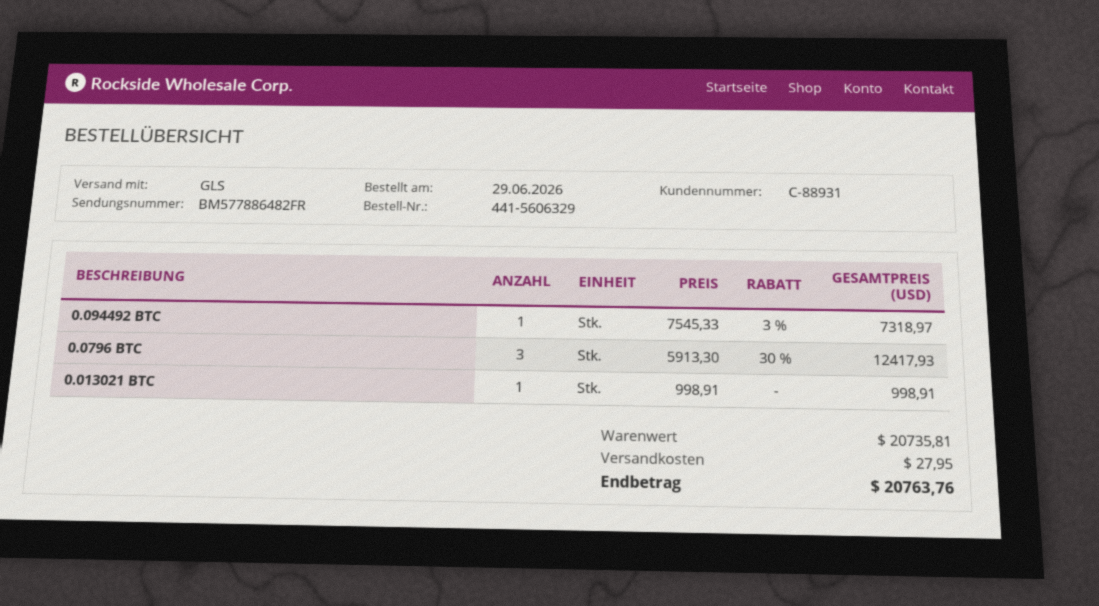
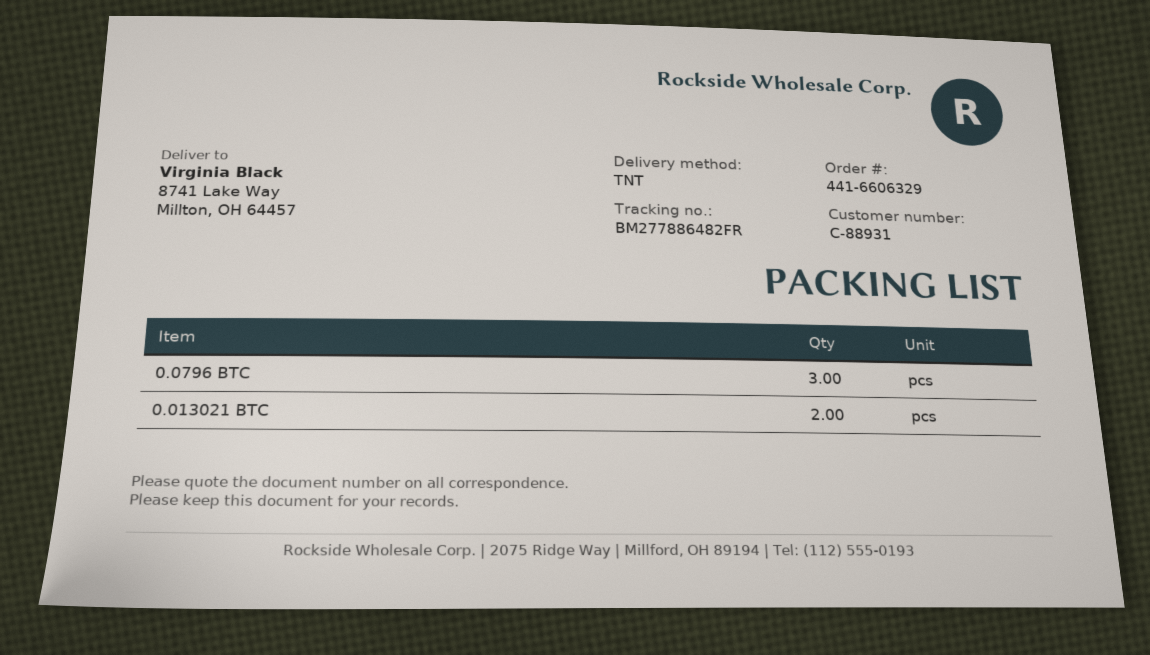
order number: 441-5606329 -> 441-6606329
shipping method: GLS -> TNT
tracking number: BM577886482FR -> BM277886482FR
0.094492 BTC: 1 -> none
0.013021 BTC: 1 -> 2

